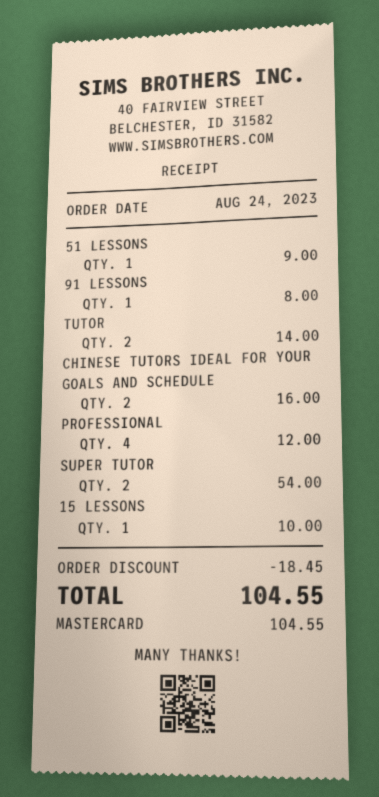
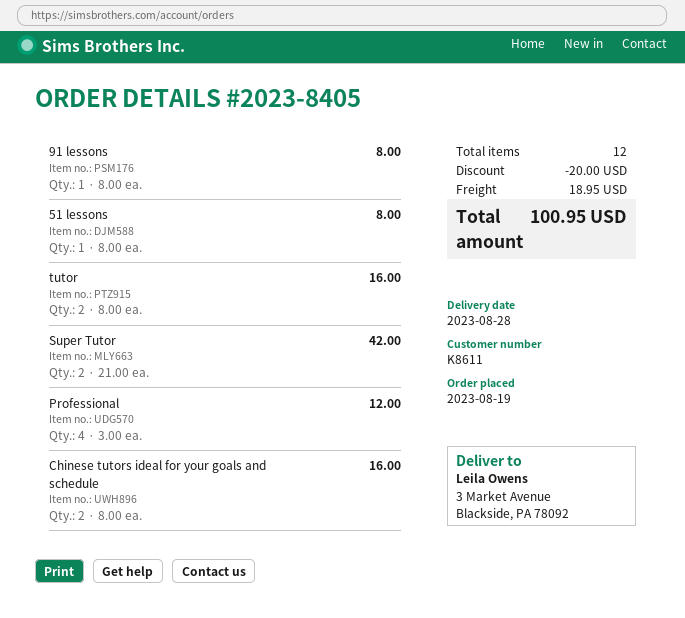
order date: 2023-08-24 -> 2023-08-19
51 LESSONS: 1 for 9.00 -> 1 for 8.00
TUTOR: 2 for 14.00 -> 2 for 16.00
SUPER TUTOR: 2 for 54.00 -> 2 for 42.00
15 LESSONS: 1 for 10.00 -> none
discount: 18.45 -> 20.00
shipping: none -> 18.95
total: 104.55 -> 100.95

